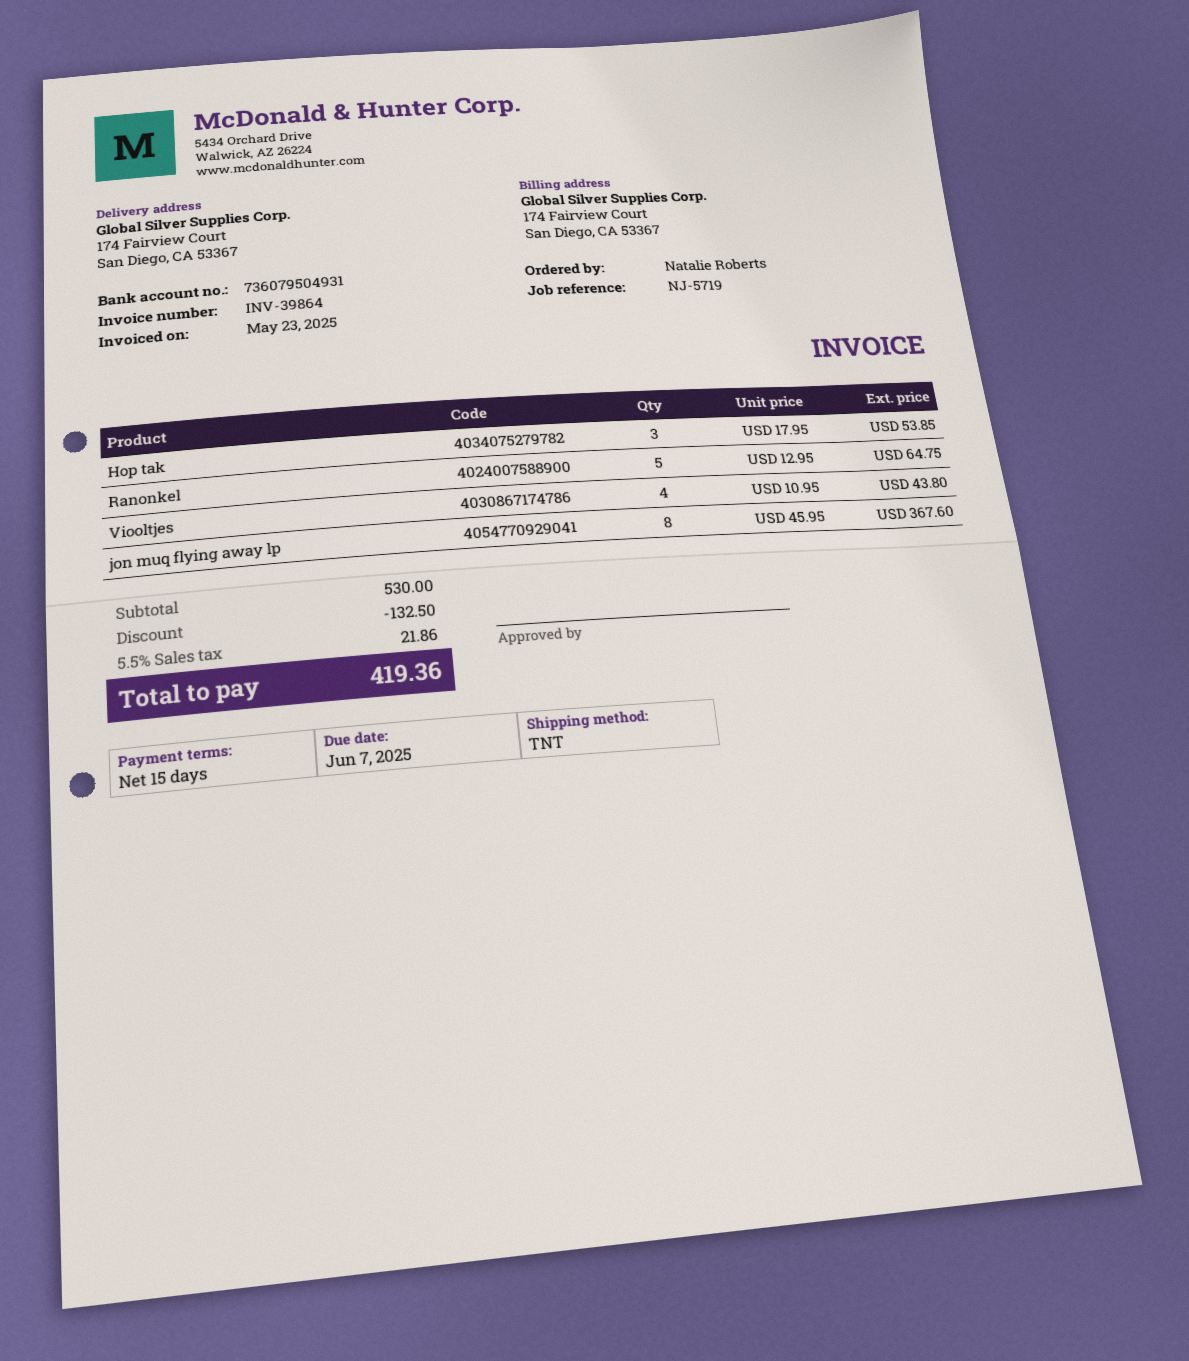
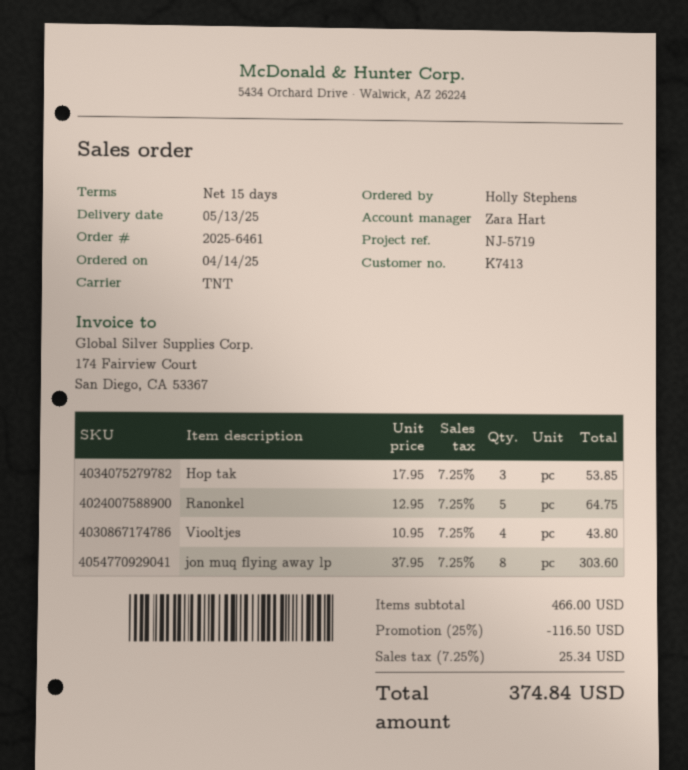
ordered by: Natalie Roberts -> Holly Stephens
jon muq flying away lp: 8 x 45.95 = 367.60 -> 8 x 37.95 = 303.60
subtotal: 530.00 -> 466.00
discount: 132.50 -> 116.50
tax: 5.5% = 21.86 -> 7.25% = 25.34
total: 419.36 -> 374.84

